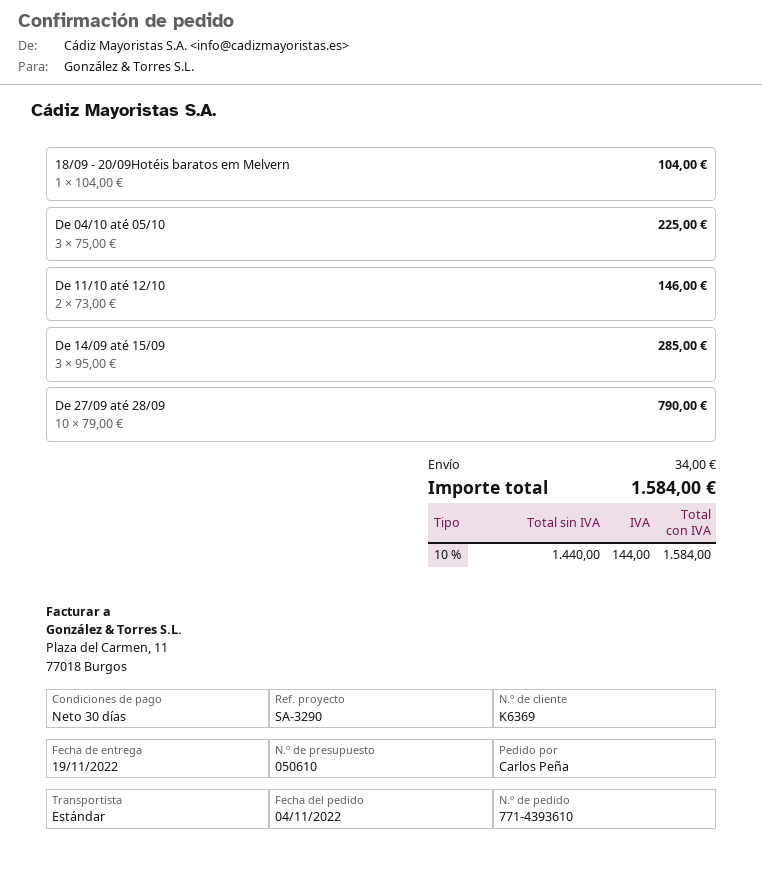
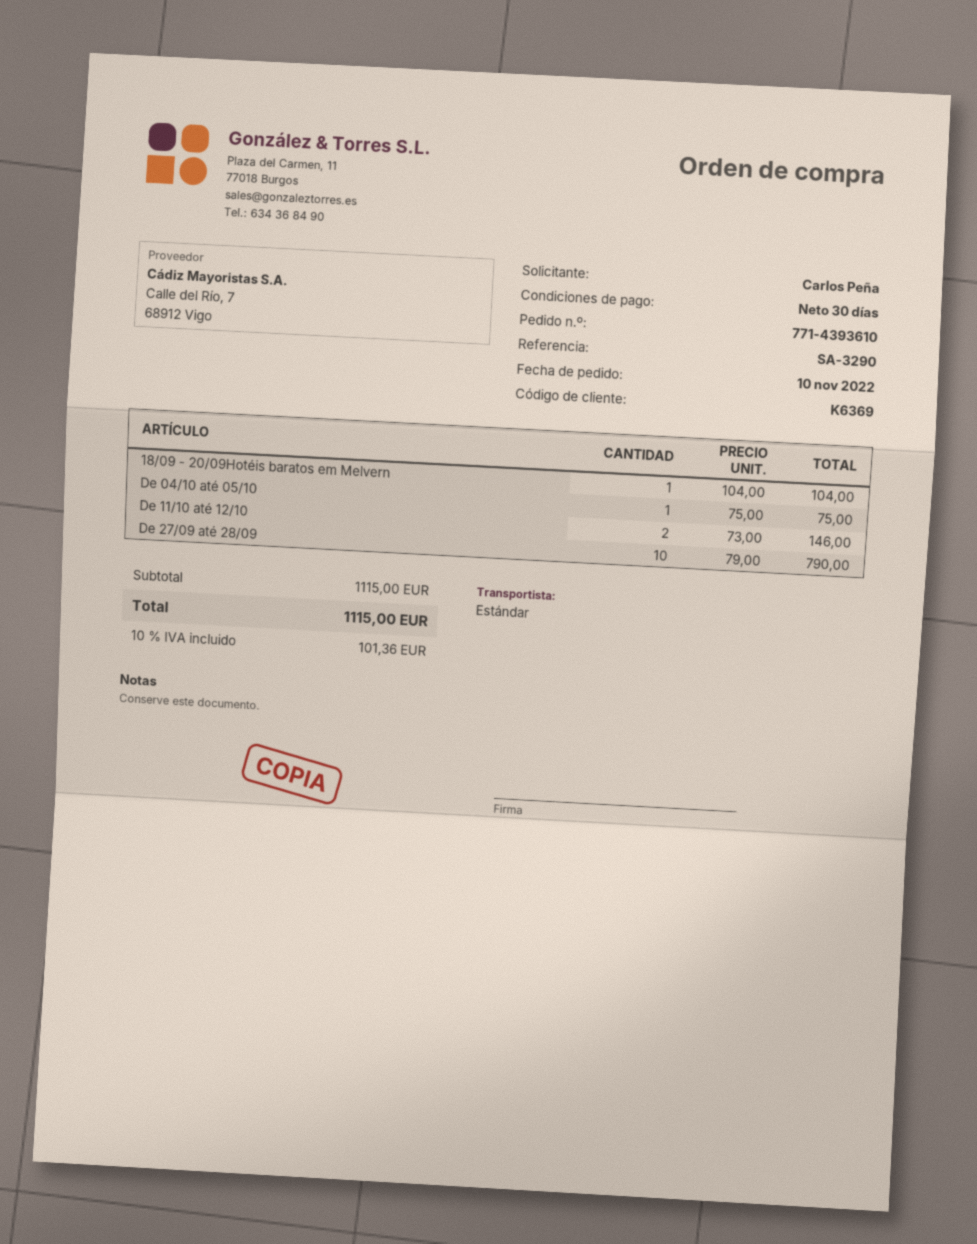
order date: 2022-11-04 -> 2022-11-10
De 04/10 até 05/10: 3 x 75.00 = 225.00 -> 1 x 75.00 = 75.00
De 14/09 até 15/09: 3 x 95.00 = 285.00 -> none
shipping: 34.00 -> none
tax: 10% = 144.00 -> 10% = 101.36
total: 1584.00 -> 1115.00

